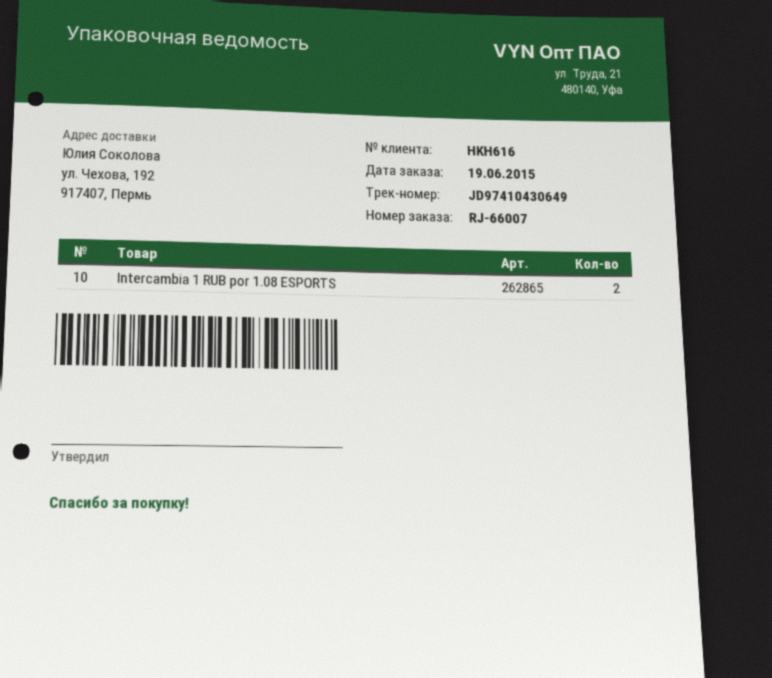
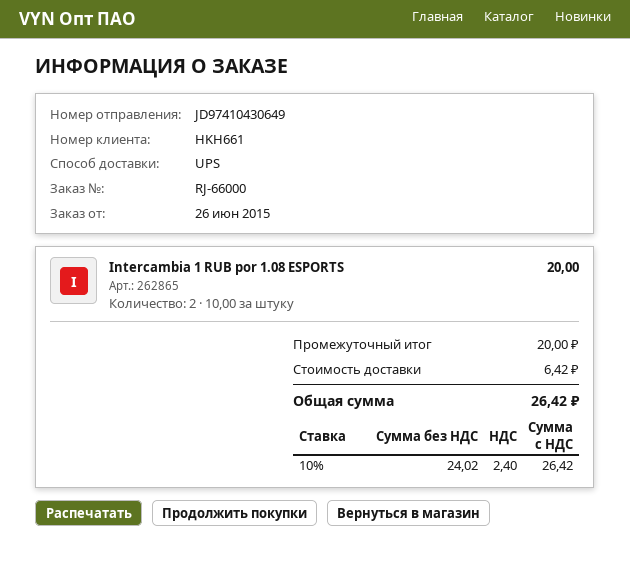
order number: RJ-66007 -> RJ-66000
order date: 2015-06-19 -> 2015-06-26
customer number: HKH616 -> HKH661

